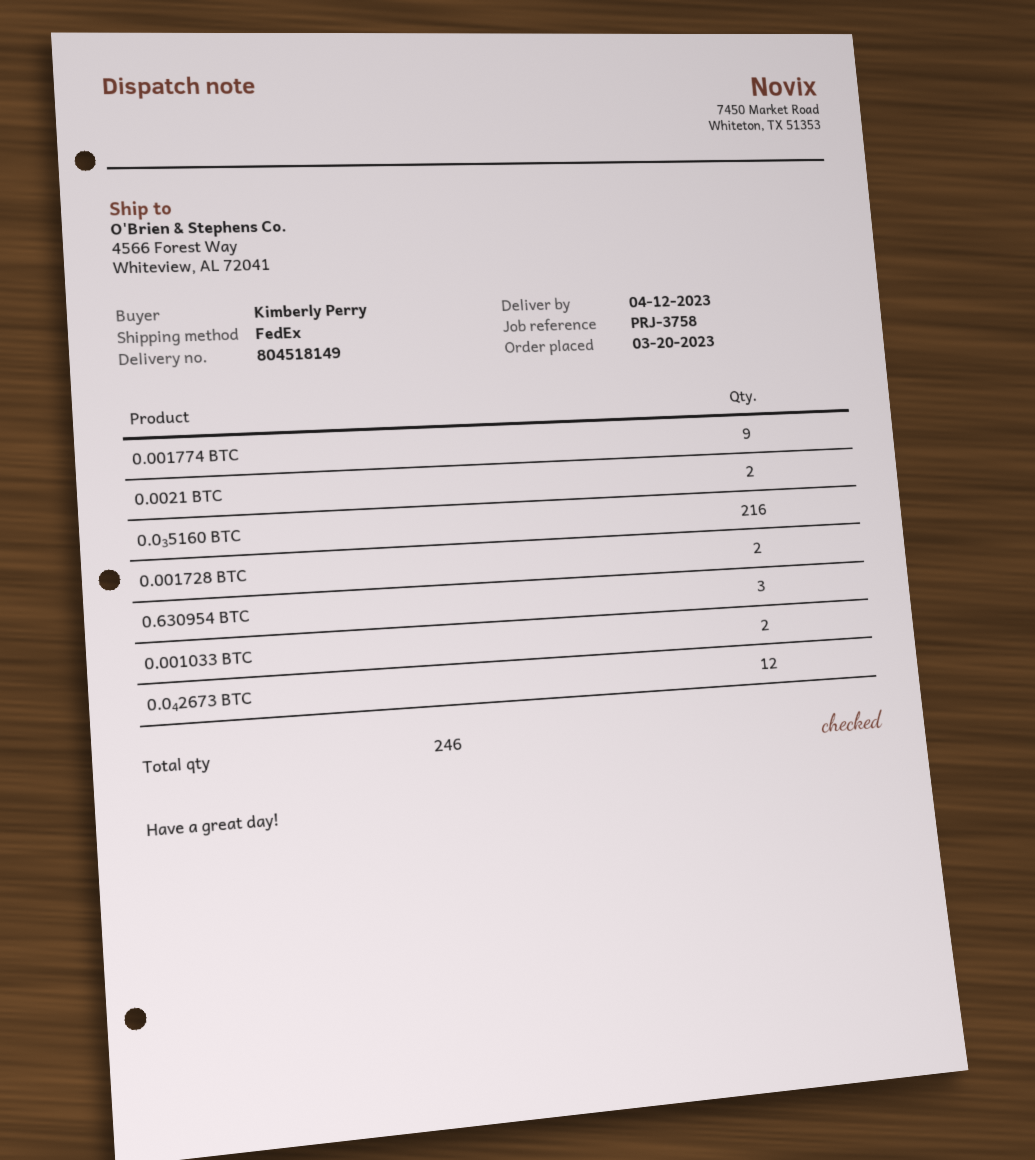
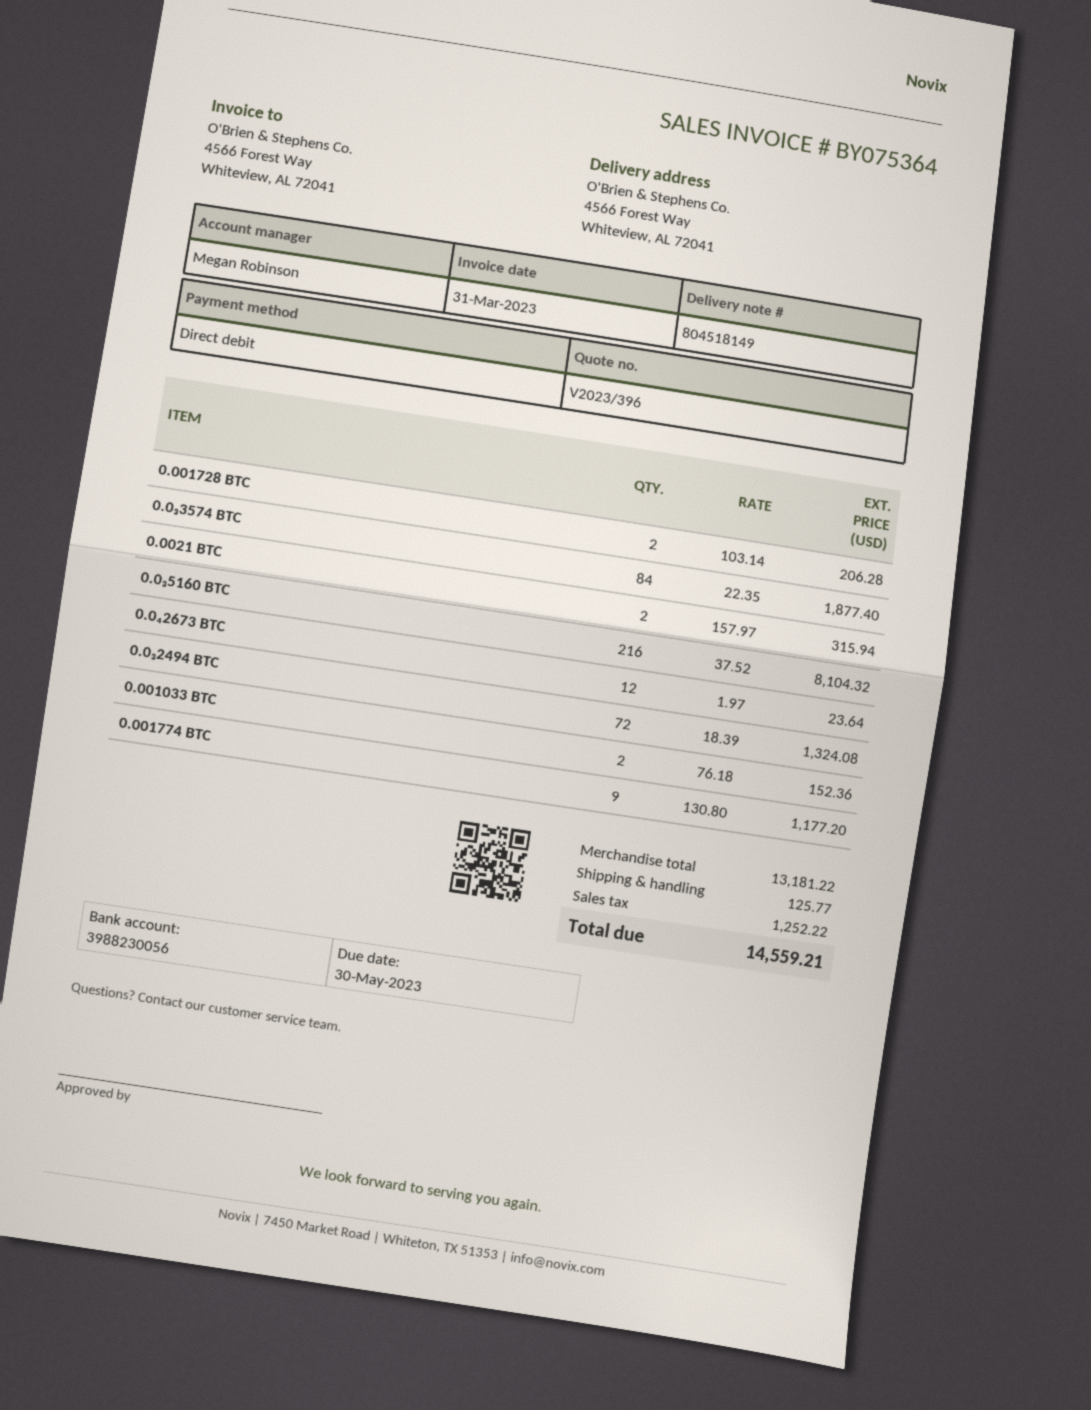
0.630954 BTC: 3 -> none
0.0₃3574 BTC: none -> 84
0.0₃2494 BTC: none -> 72

